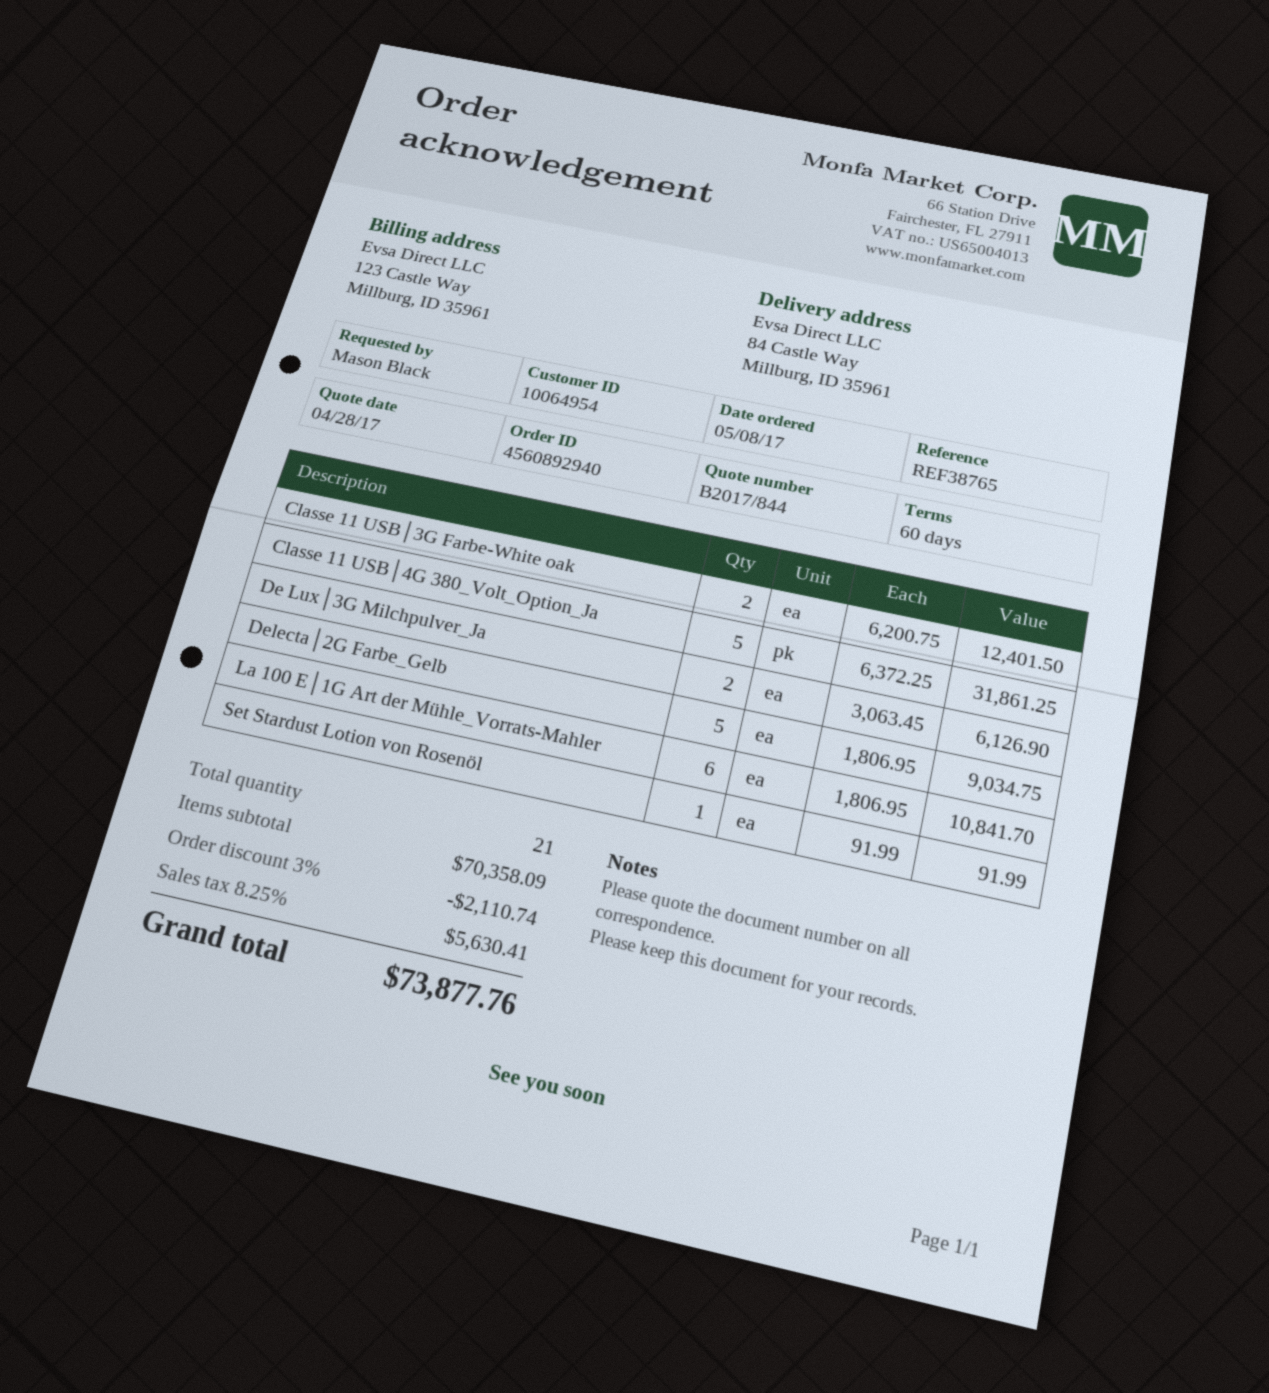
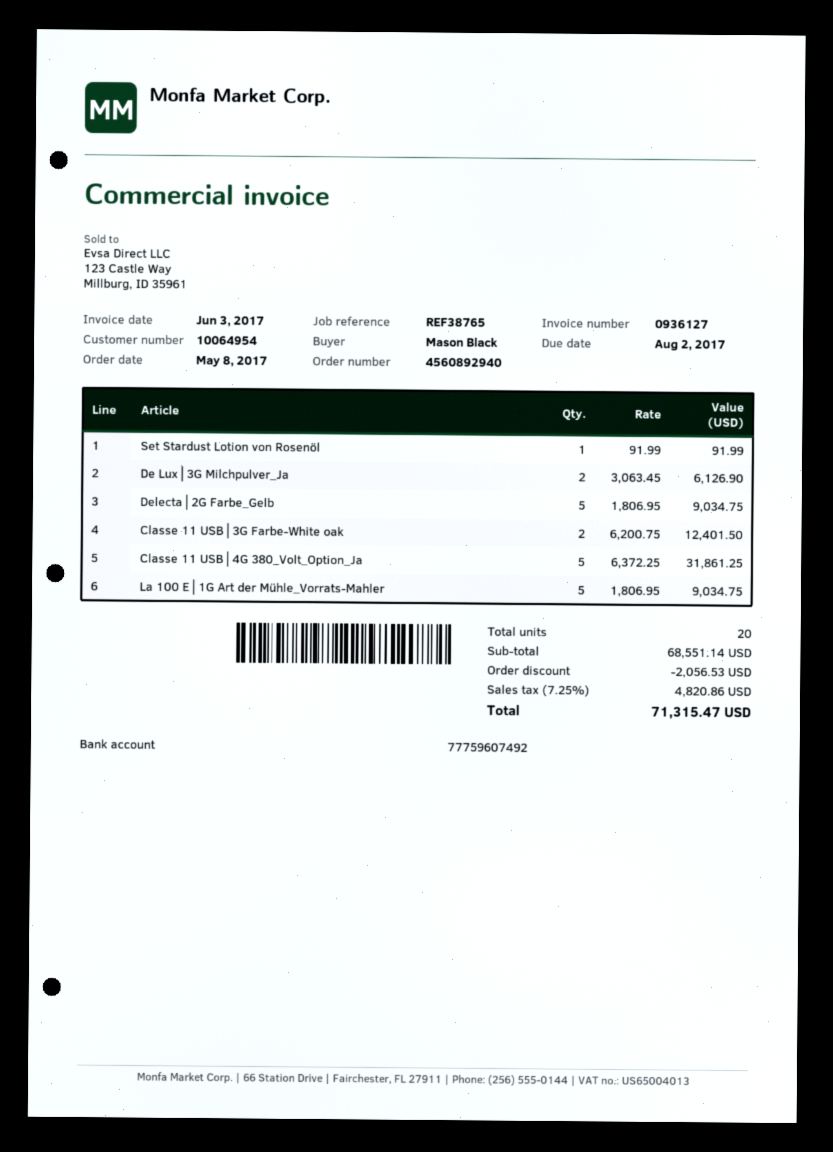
La 100 E│1G Art der Mühle_Vorrats-Mahler: 6 x 1806.95 = 10841.70 -> 5 x 1806.95 = 9034.75
total quantity: 21 -> 20
subtotal: 70358.09 -> 68551.14
discount: 2110.74 -> 2056.53
tax: 8.25% = 5630.41 -> 7.25% = 4820.86
total: 73877.76 -> 71315.47

